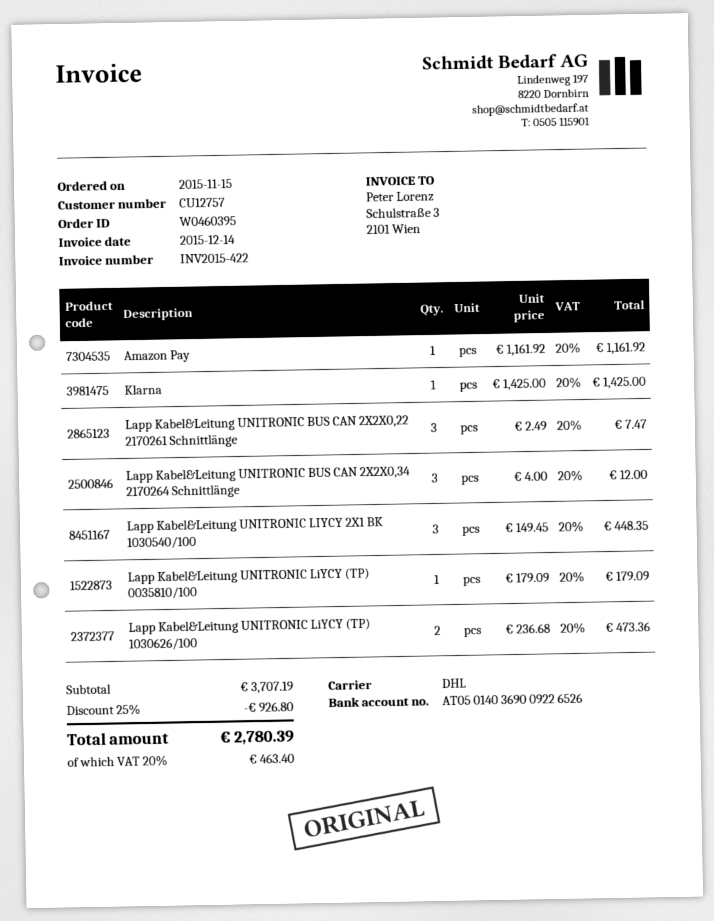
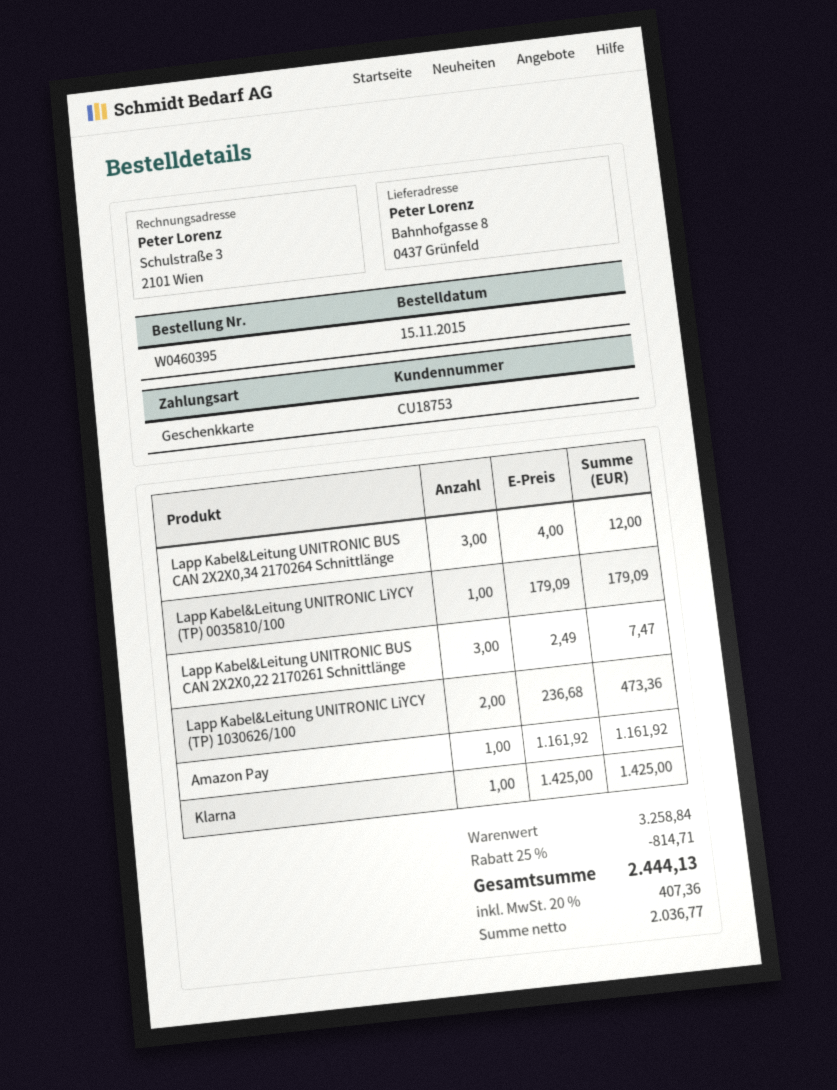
customer number: CU12757 -> CU18753
Lapp Kabel&Leitung UNITRONIC LIYCY 2X1 BK 1030540/100: 3 x 149.45 = 448.35 -> none
subtotal: 3707.19 -> 3258.84
discount: 25% = 926.80 -> 25% = 814.71
tax: 20% = 463.40 -> 20% = 407.36
total: 2780.39 -> 2444.13

